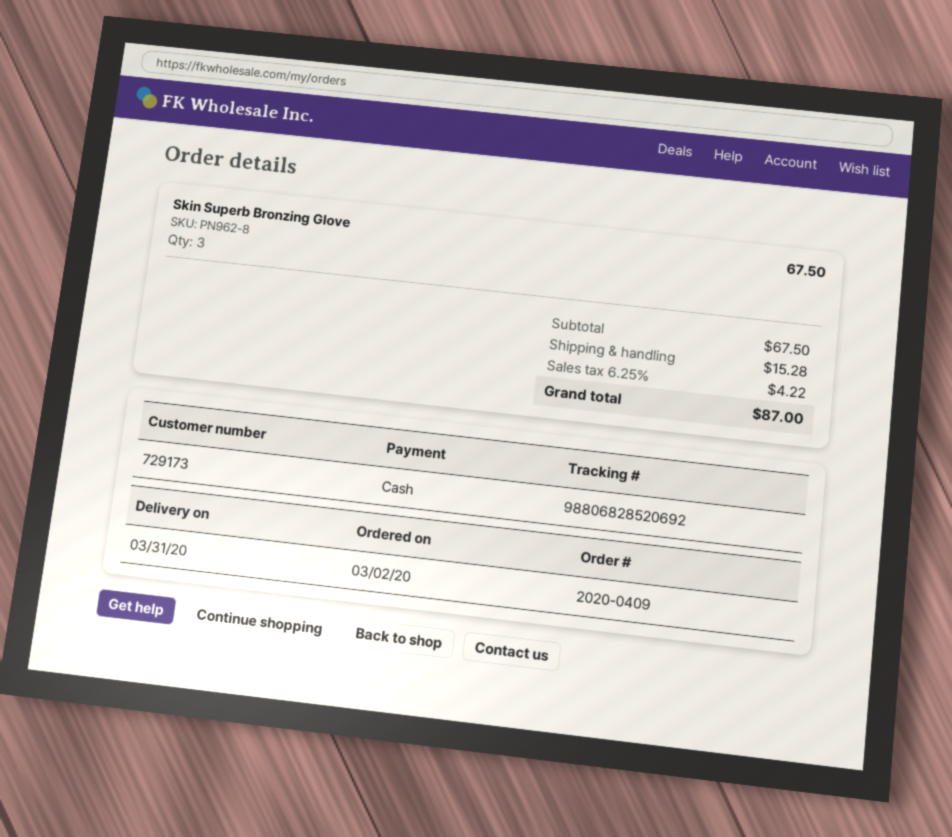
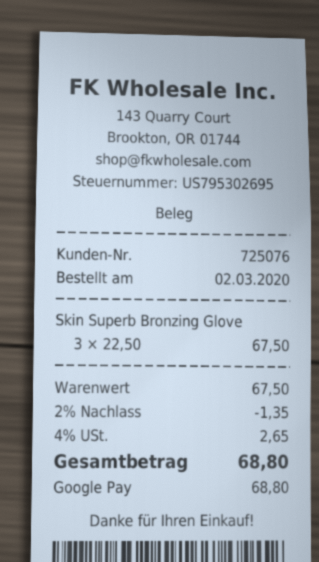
customer number: 729173 -> 725076
payment method: cash -> Google Pay
discount: none -> 2% = 1.35
shipping: 15.28 -> none
tax: 6.25% = 4.22 -> 4% = 2.65
total: 87.00 -> 68.80

